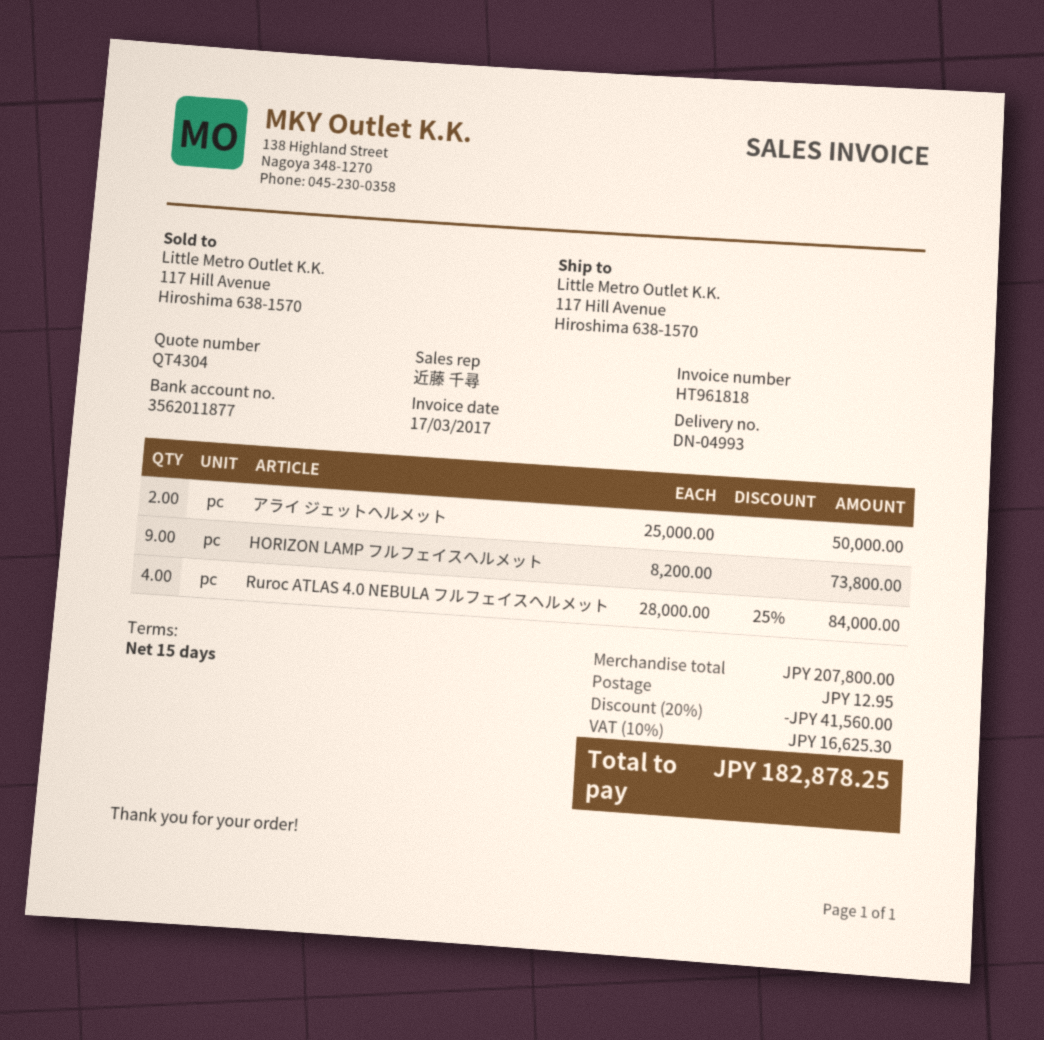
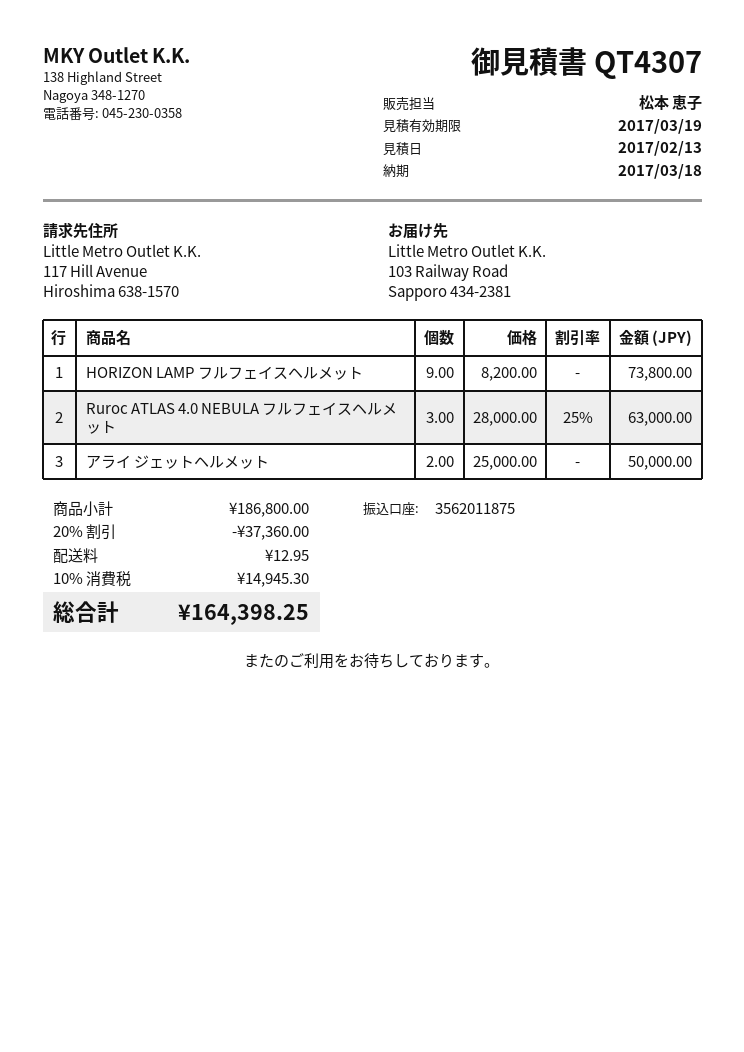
quote number: QT4304 -> QT4307
sales rep: 近藤 千尋 -> 松本 恵子
bank account: 3562011877 -> 3562011875
ship to: 117 Hill Avenue, Hiroshima 638-1570 -> 103 Railway Road, Sapporo 434-2381
Ruroc ATLAS 4.0 NEBULA フルフェイスヘルメット: 4 x 28000.00 - 25% = 84000.00 -> 3 x 28000.00 - 25% = 63000.00
subtotal: 207800.00 -> 186800.00
discount: 20% = 41560.00 -> 20% = 37360.00
tax: 10% = 16625.30 -> 10% = 14945.30
total: 182878.25 -> 164398.25

